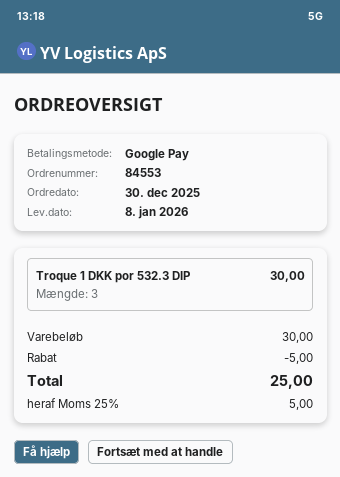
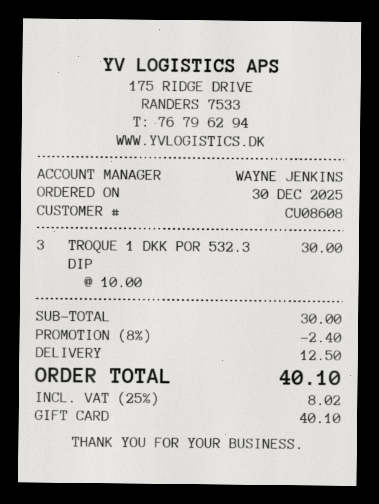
payment method: Google Pay -> gift card
discount: 5.00 -> 2.40
shipping: none -> 12.50
tax: 25% = 5.00 -> 25% = 8.02
total: 25.00 -> 40.10

